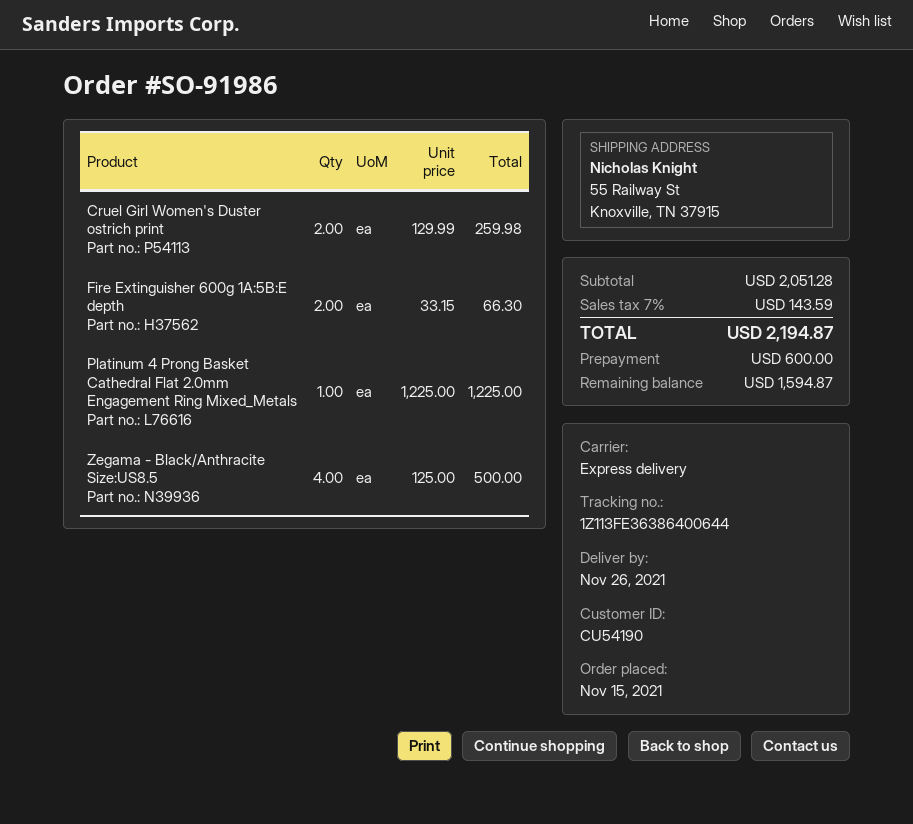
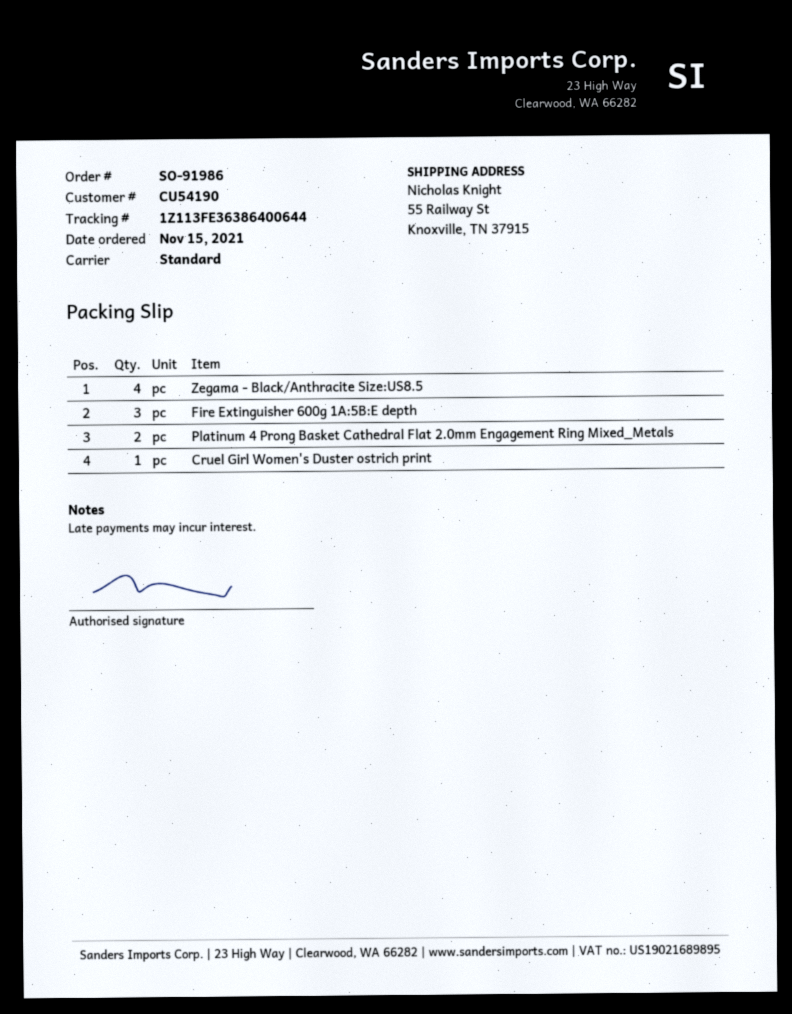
shipping method: express -> standard
Cruel Girl Women's Duster ostrich print: 2 -> 1
Fire Extinguisher 600g 1A:5B:E depth: 2 -> 3
Platinum 4 Prong Basket Cathedral Flat 2.0mm Engagement Ring Mixed_Metals: 1 -> 2

